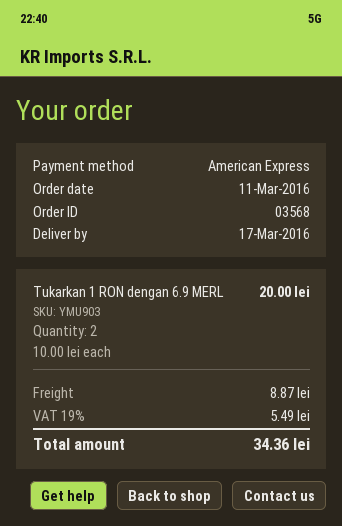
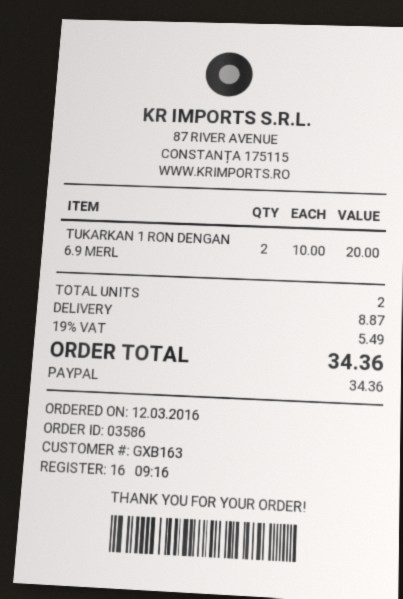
order number: 03568 -> 03586
order date: 2016-03-11 -> 2016-03-12
payment method: American Express -> PayPal

